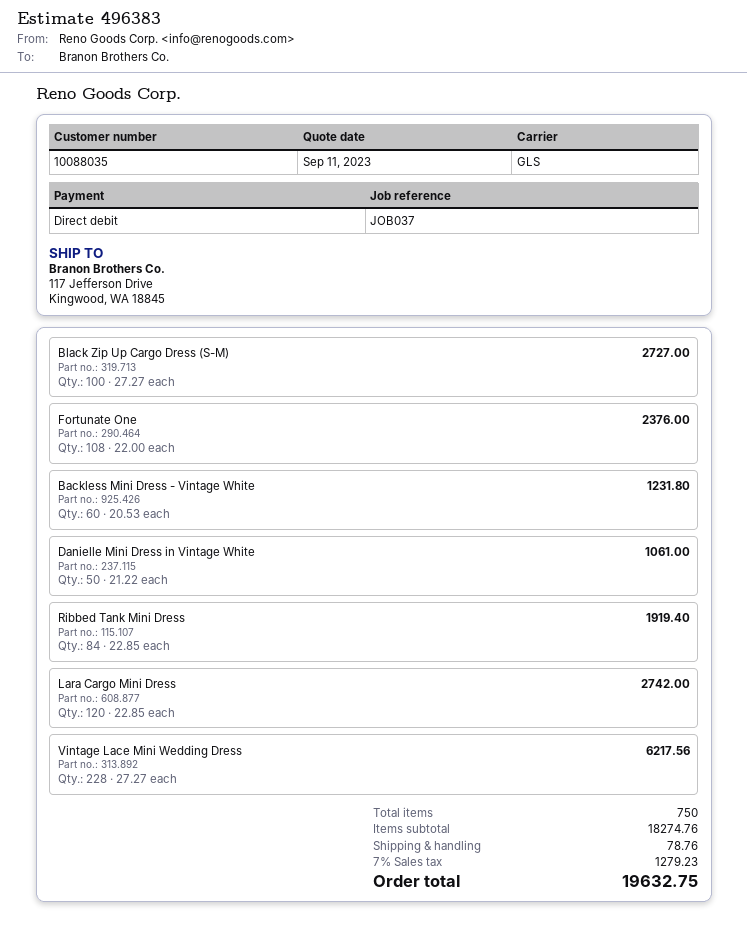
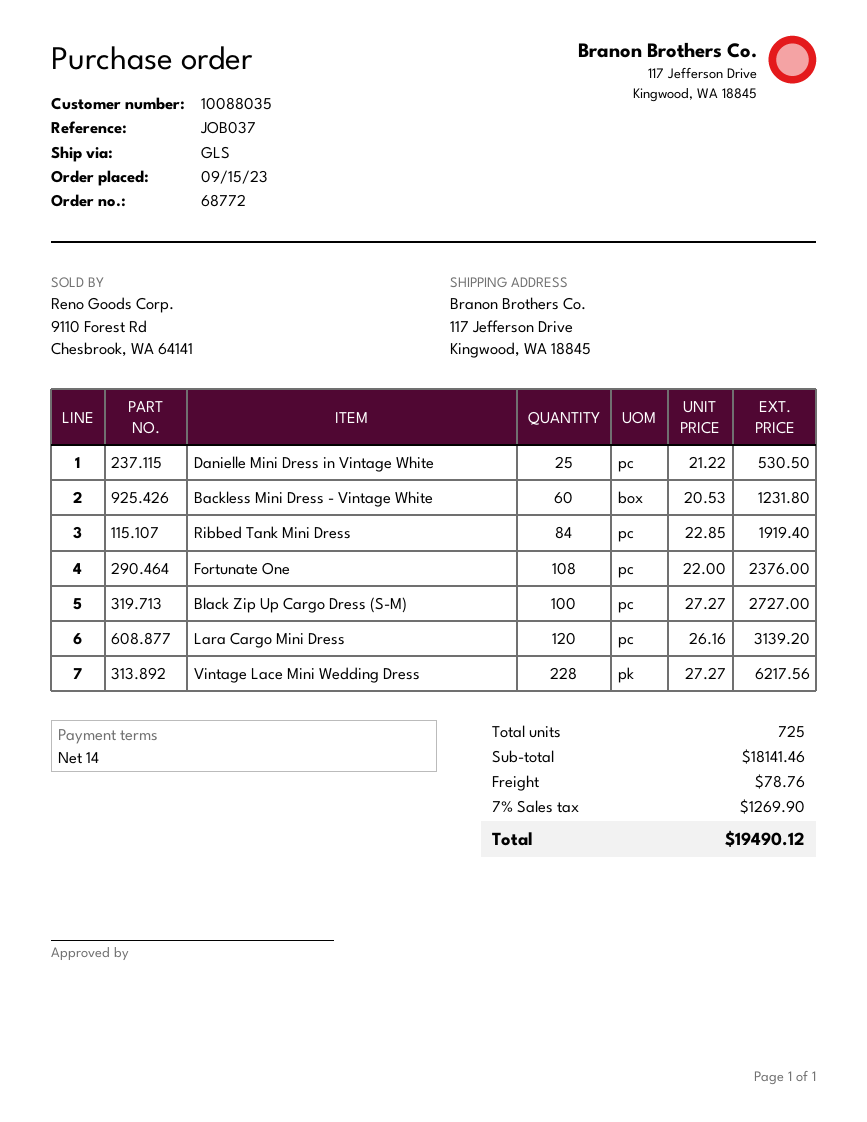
Danielle Mini Dress in Vintage White: 50 x 21.22 = 1061.00 -> 25 x 21.22 = 530.50
Lara Cargo Mini Dress: 120 x 22.85 = 2742.00 -> 120 x 26.16 = 3139.20
total quantity: 750 -> 725
subtotal: 18274.76 -> 18141.46
tax: 7% = 1279.23 -> 7% = 1269.90
total: 19632.75 -> 19490.12

